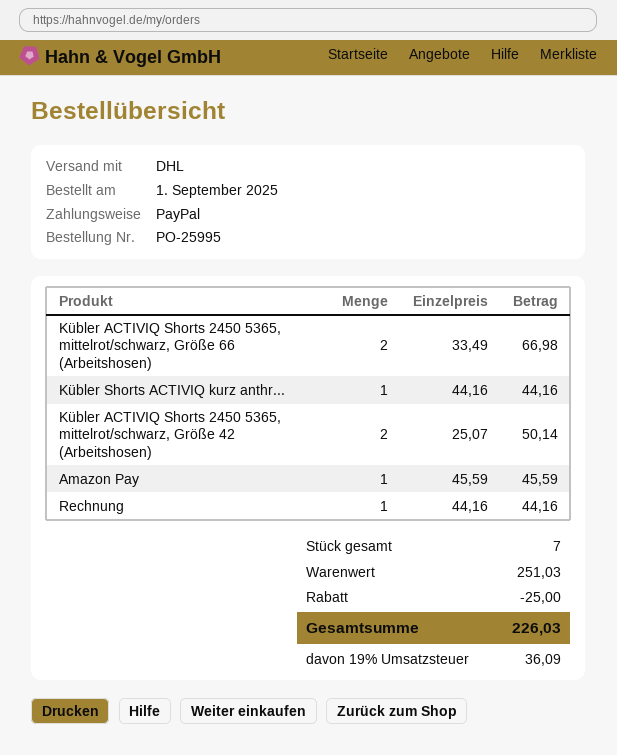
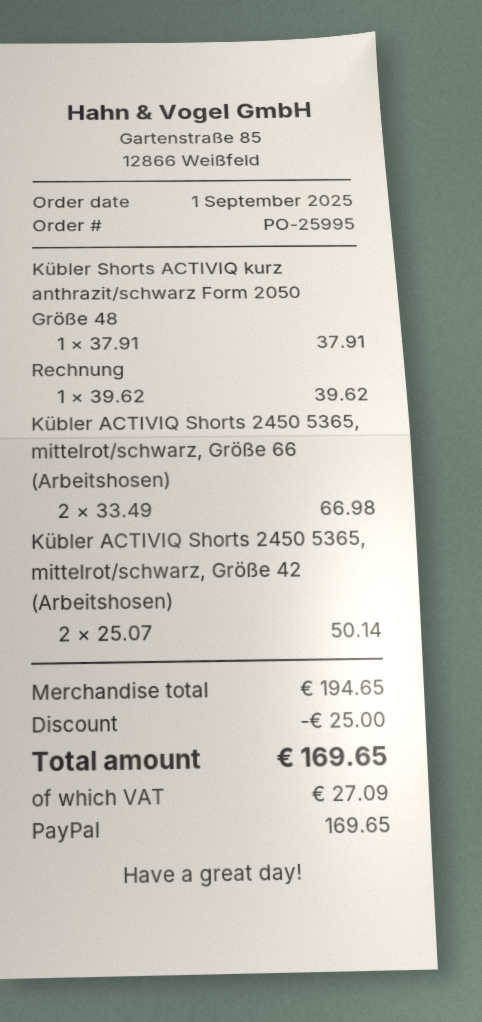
Kübler Shorts ACTIVIQ kurz anthr...: 1 x 44.16 = 44.16 -> 1 x 37.91 = 37.91
Amazon Pay: 1 x 45.59 = 45.59 -> none
Rechnung: 1 x 44.16 = 44.16 -> 1 x 39.62 = 39.62
subtotal: 251.03 -> 194.65
tax: 36.09 -> 27.09
total: 226.03 -> 169.65

